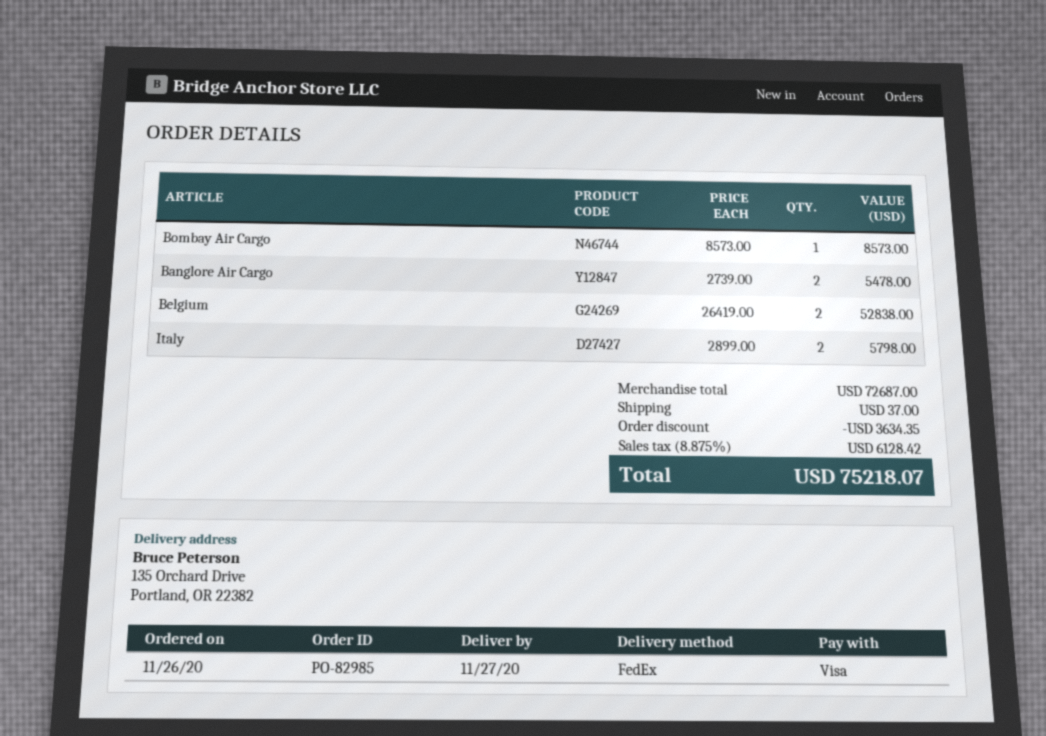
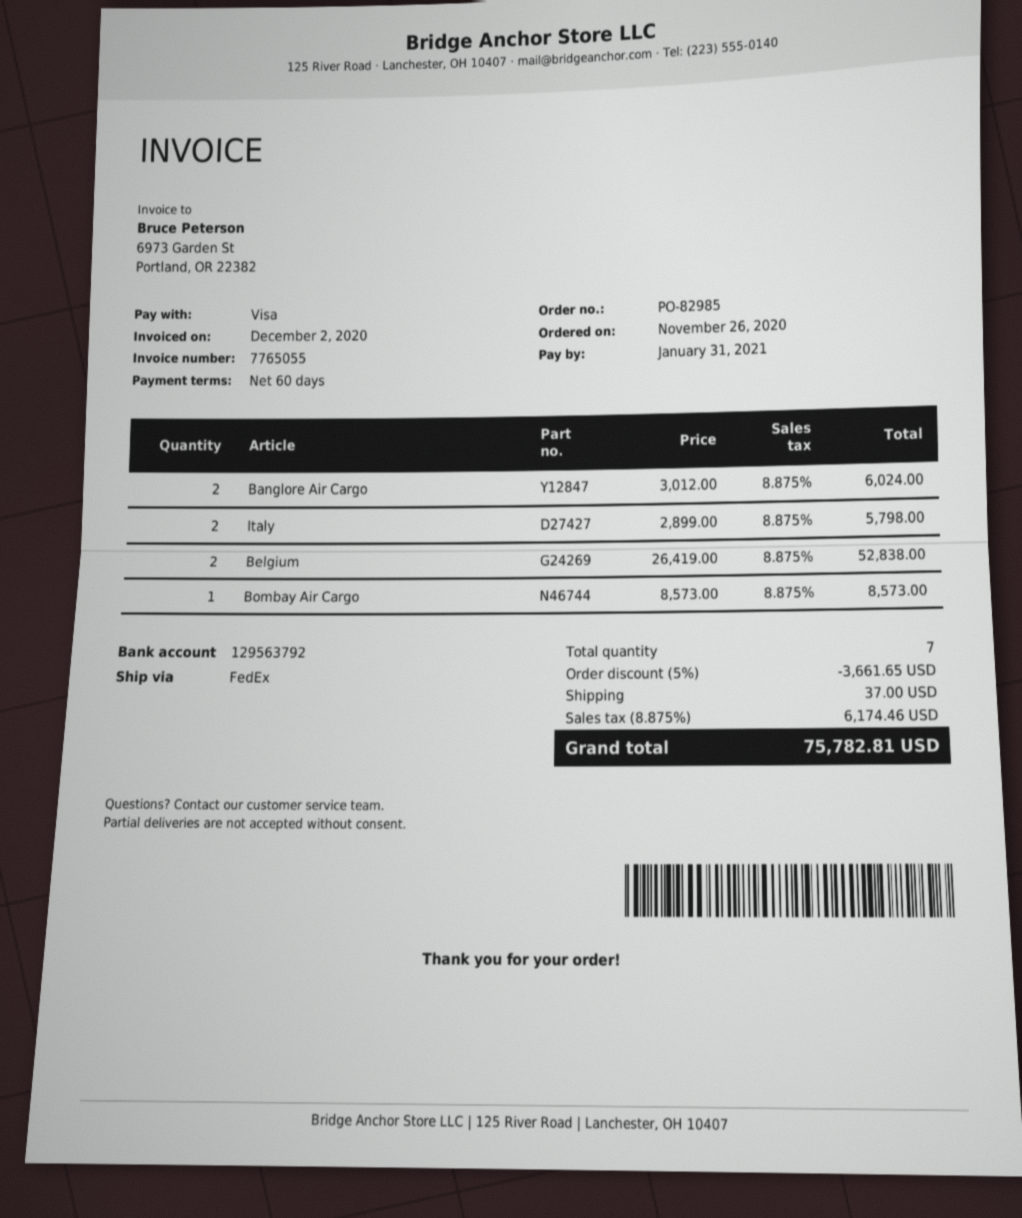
Banglore Air Cargo: 2 x 2739.00 = 5478.00 -> 2 x 3012.00 = 6024.00
discount: 3634.35 -> 3661.65
tax: 8.875% = 6128.42 -> 8.875% = 6174.46
total: 75218.07 -> 75782.81

